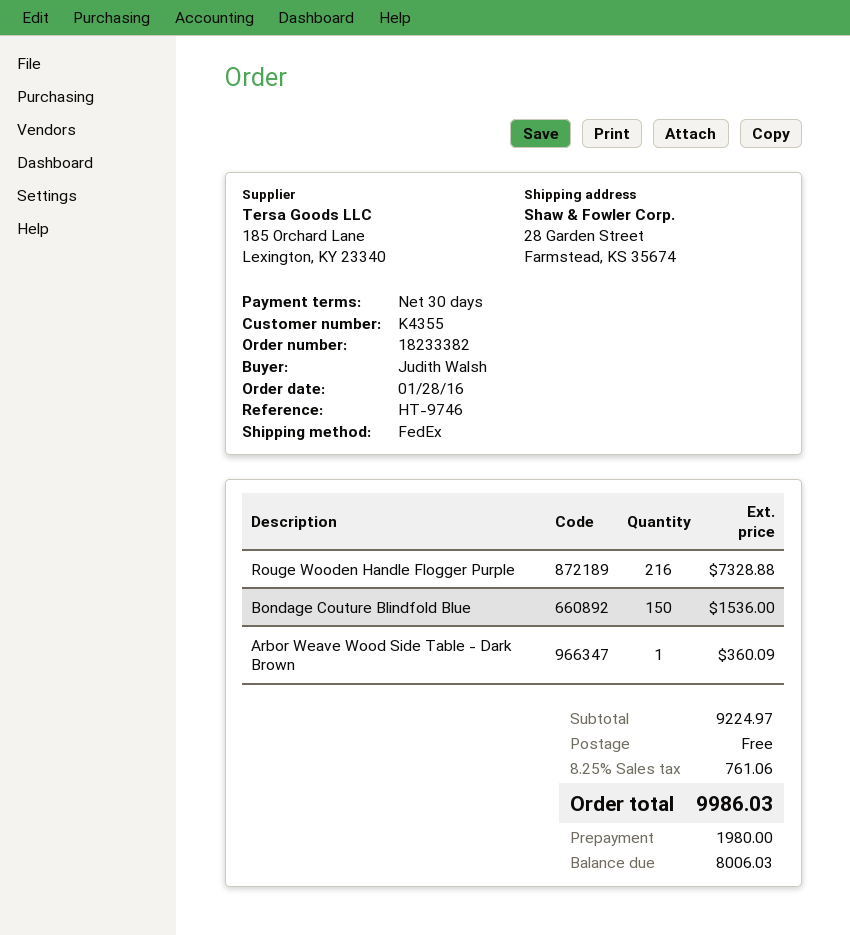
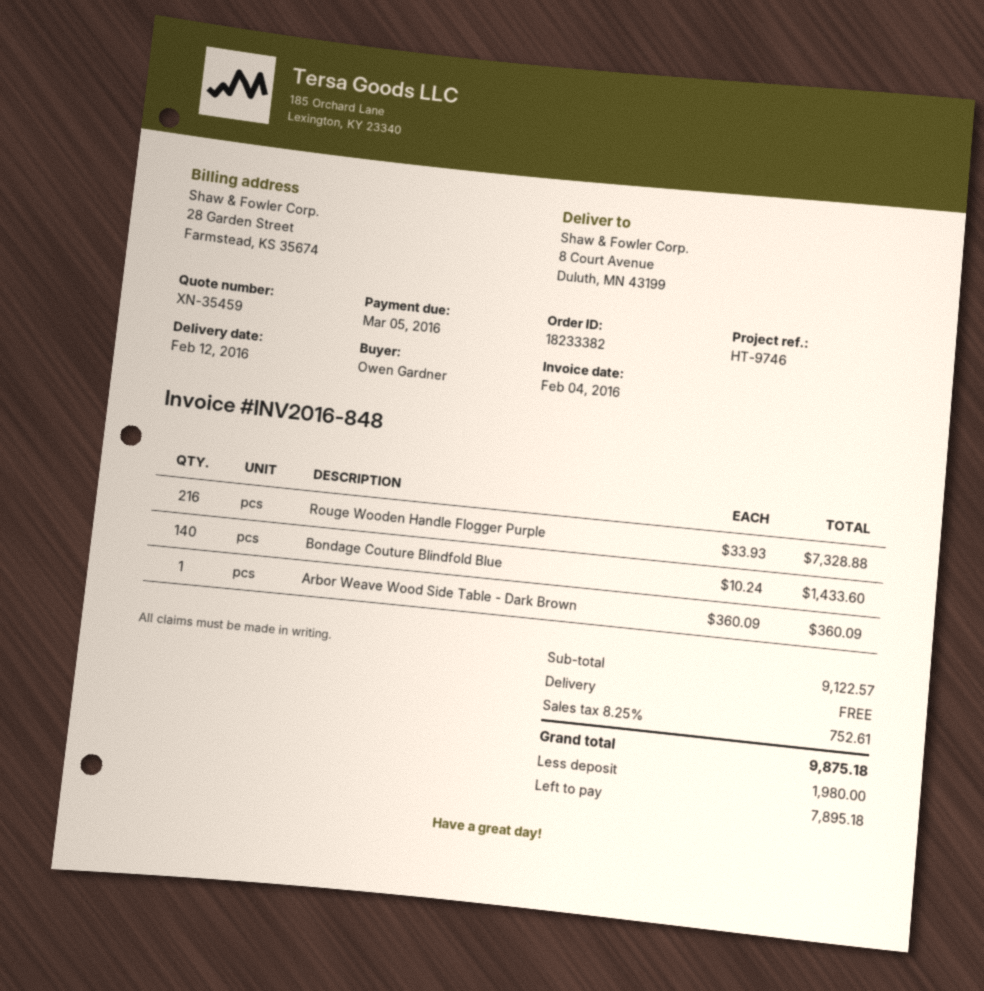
ordered by: Judith Walsh -> Owen Gardner
ship to: 28 Garden Street, Farmstead, KS 35674 -> 8 Court Avenue, Duluth, MN 43199
Bondage Couture Blindfold Blue: 150 for 1536.00 -> 140 for 1433.60
subtotal: 9224.97 -> 9122.57
tax: 8.25% = 761.06 -> 8.25% = 752.61
total: 9986.03 -> 9875.18
balance: 8006.03 -> 7895.18

